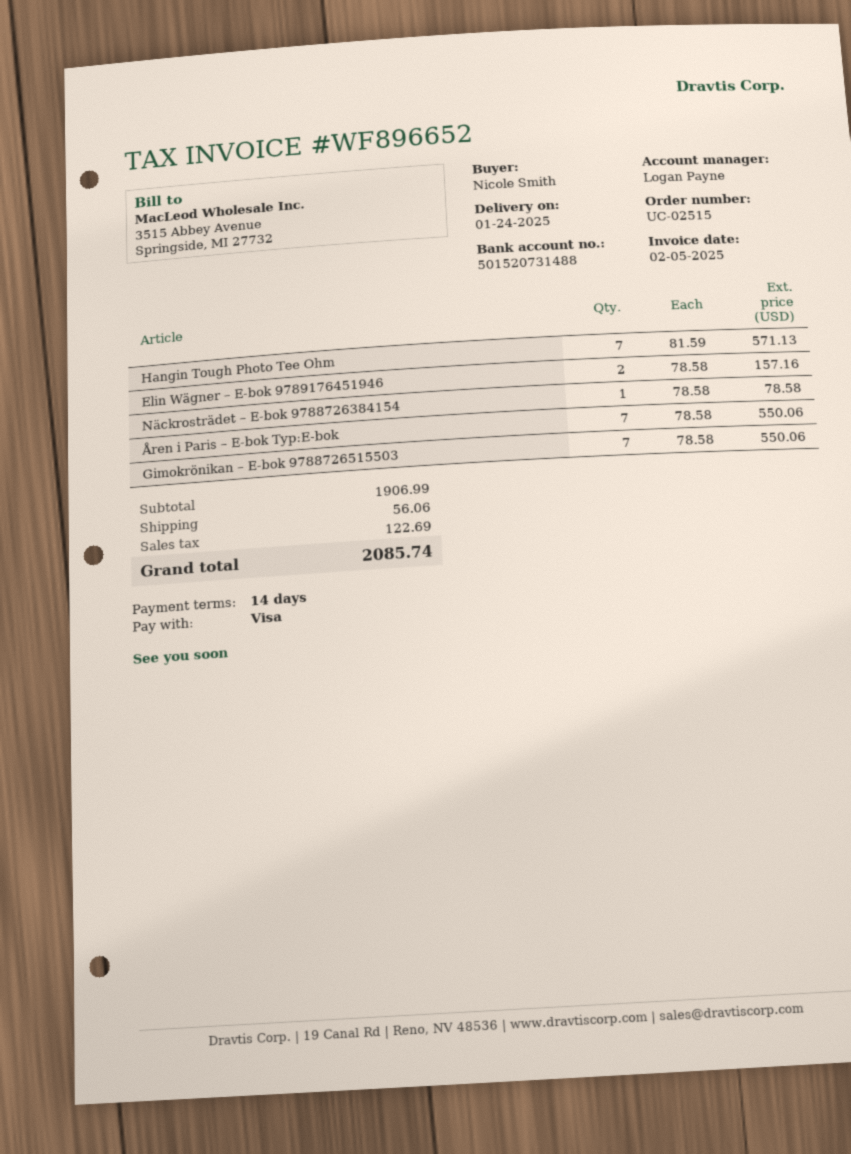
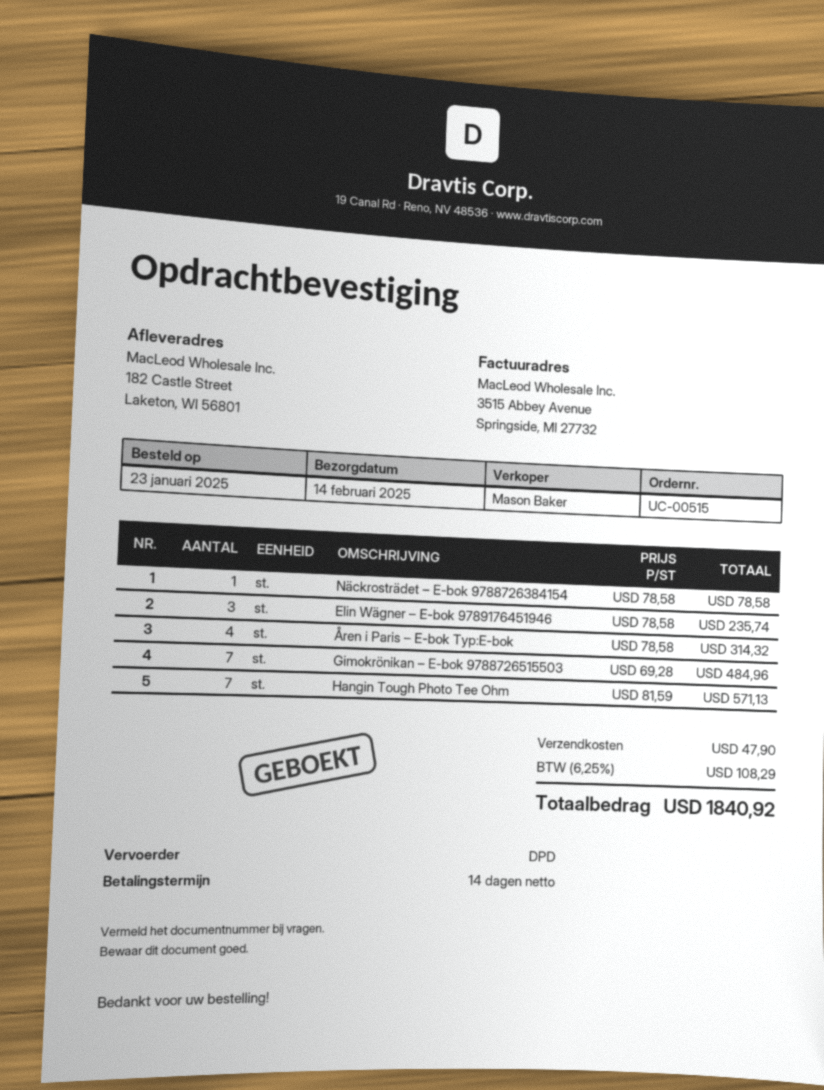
order number: UC-02515 -> UC-00515
delivery date: 2025-01-24 -> 2025-02-14
sales rep: Logan Payne -> Mason Baker
Elin Wägner – E-bok 9789176451946: 2 x 78.58 = 157.16 -> 3 x 78.58 = 235.74
Åren i Paris – E-bok Typ:E-bok: 7 x 78.58 = 550.06 -> 4 x 78.58 = 314.32
Gimokrönikan – E-bok 9788726515503: 7 x 78.58 = 550.06 -> 7 x 69.28 = 484.96
shipping: 56.06 -> 47.90
tax: 122.69 -> 108.29
total: 2085.74 -> 1840.92

